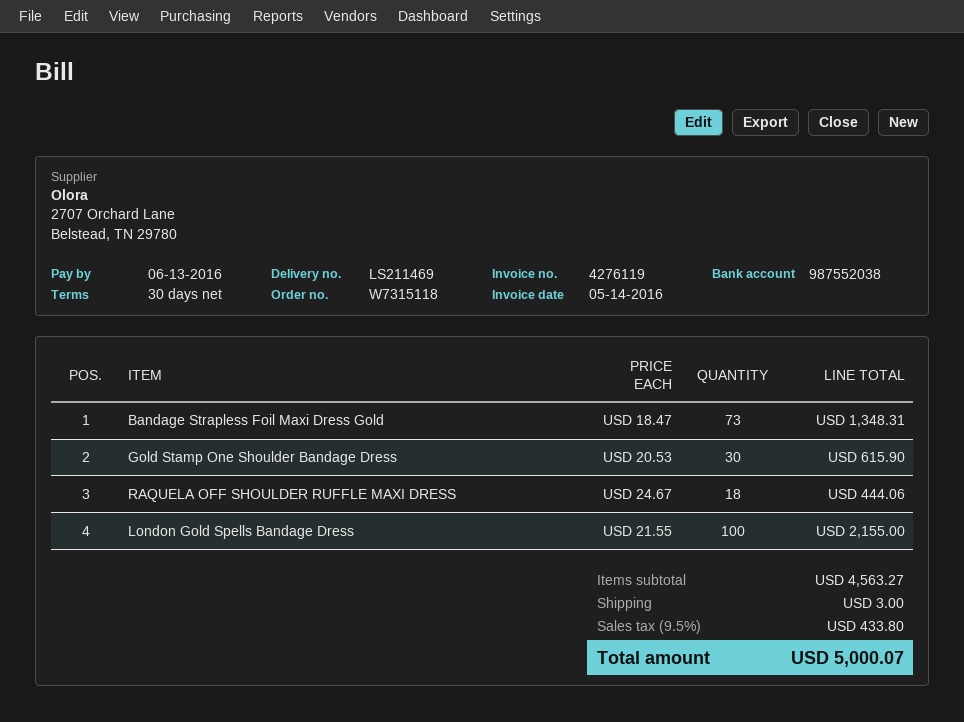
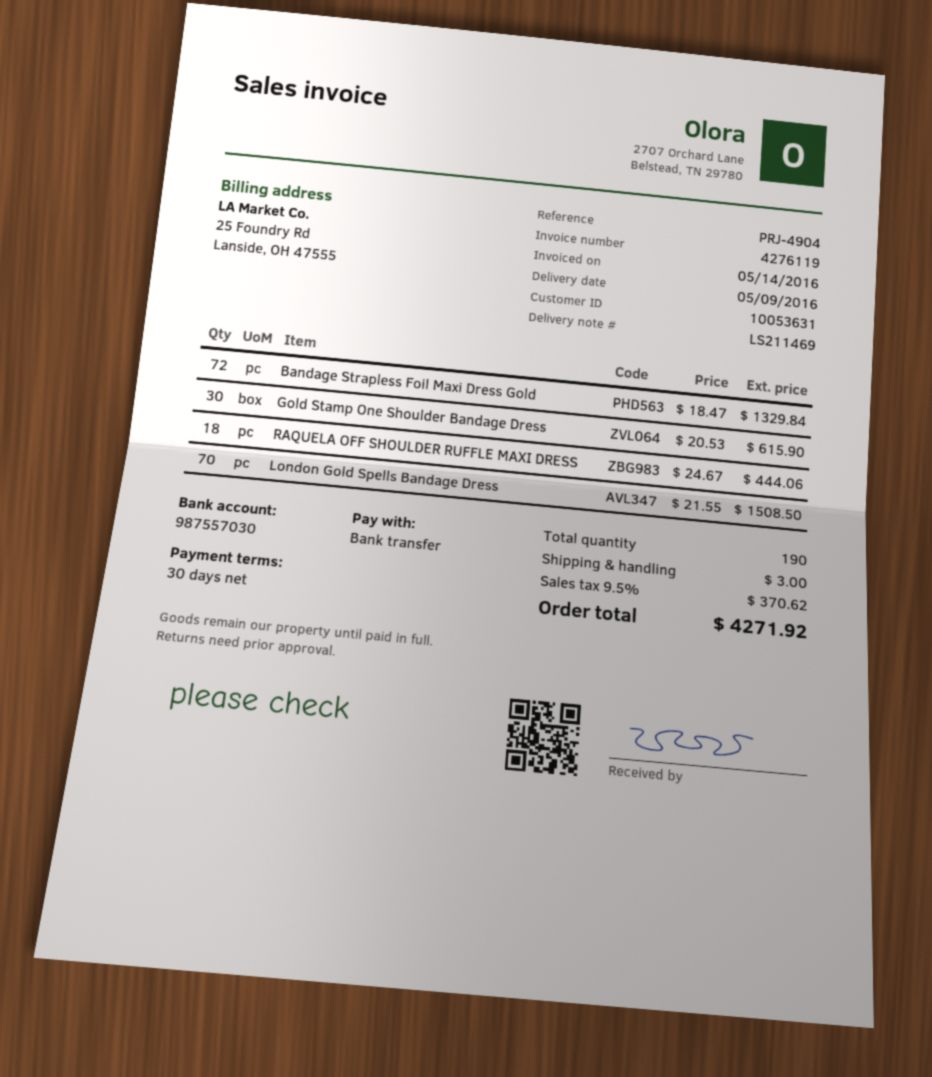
bank account: 987552038 -> 987557030
Bandage Strapless Foil Maxi Dress Gold: 73 x 18.47 = 1348.31 -> 72 x 18.47 = 1329.84
London Gold Spells Bandage Dress: 100 x 21.55 = 2155.00 -> 70 x 21.55 = 1508.50
tax: 9.5% = 433.80 -> 9.5% = 370.62
total: 5000.07 -> 4271.92

